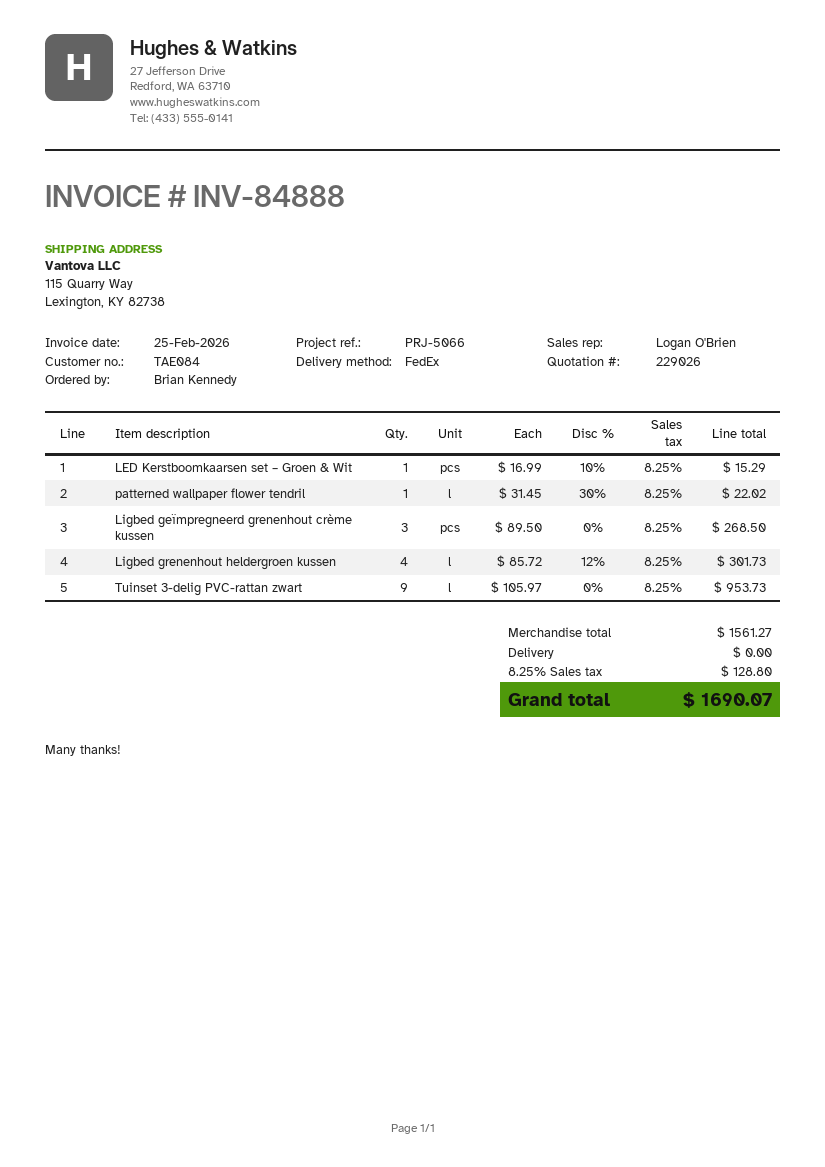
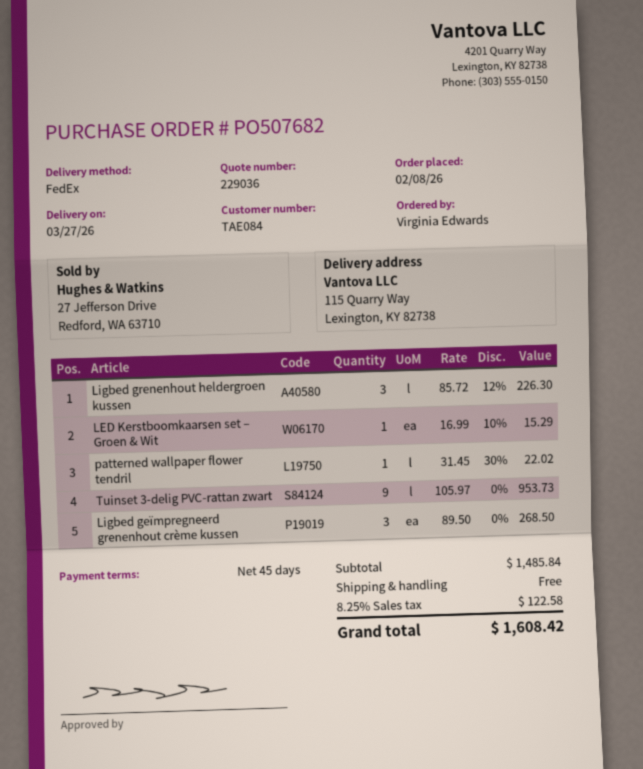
quote number: 229026 -> 229036
ordered by: Brian Kennedy -> Virginia Edwards
Ligbed grenenhout heldergroen kussen: 4 x 85.72 - 12% = 301.73 -> 3 x 85.72 - 12% = 226.30
subtotal: 1561.27 -> 1485.84
tax: 8.25% = 128.80 -> 8.25% = 122.58
total: 1690.07 -> 1608.42

